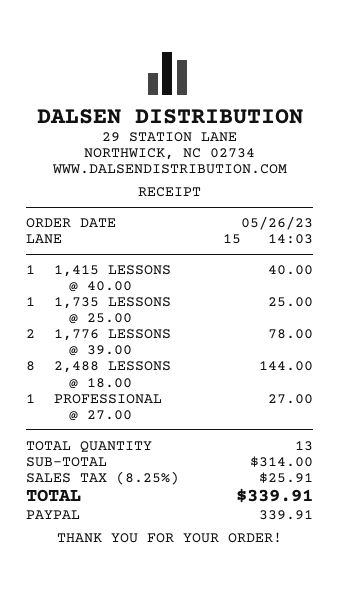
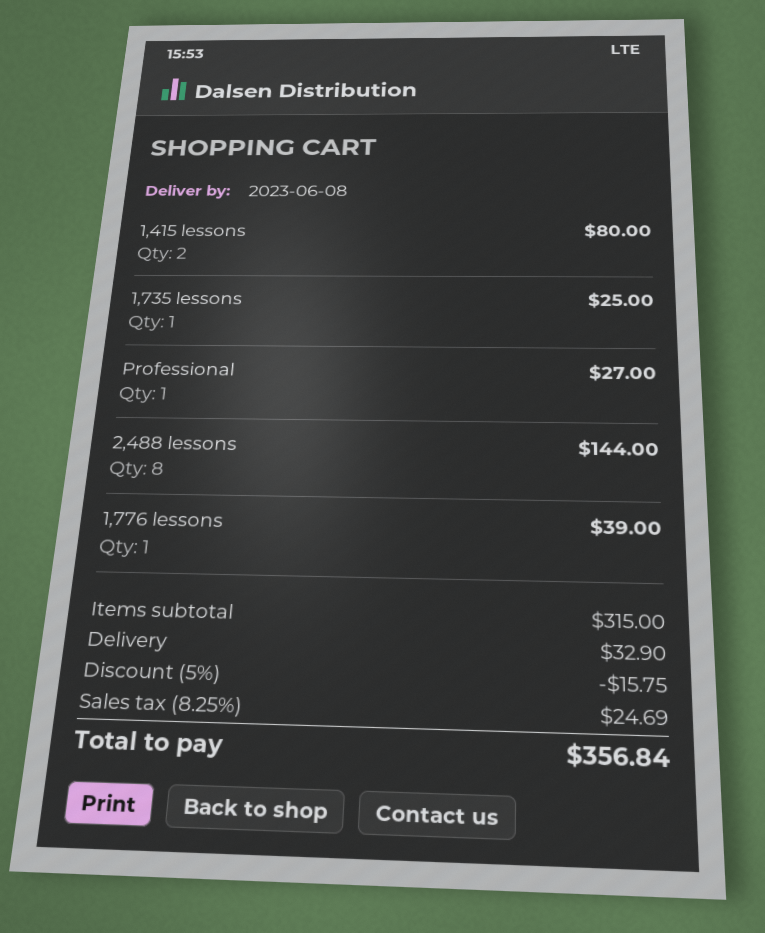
1,415 LESSONS: 1 for 40.00 -> 2 for 80.00
1,776 LESSONS: 2 for 78.00 -> 1 for 39.00
subtotal: 314.00 -> 315.00
discount: none -> 5% = 15.75
shipping: none -> 32.90
tax: 8.25% = 25.91 -> 8.25% = 24.69
total: 339.91 -> 356.84

